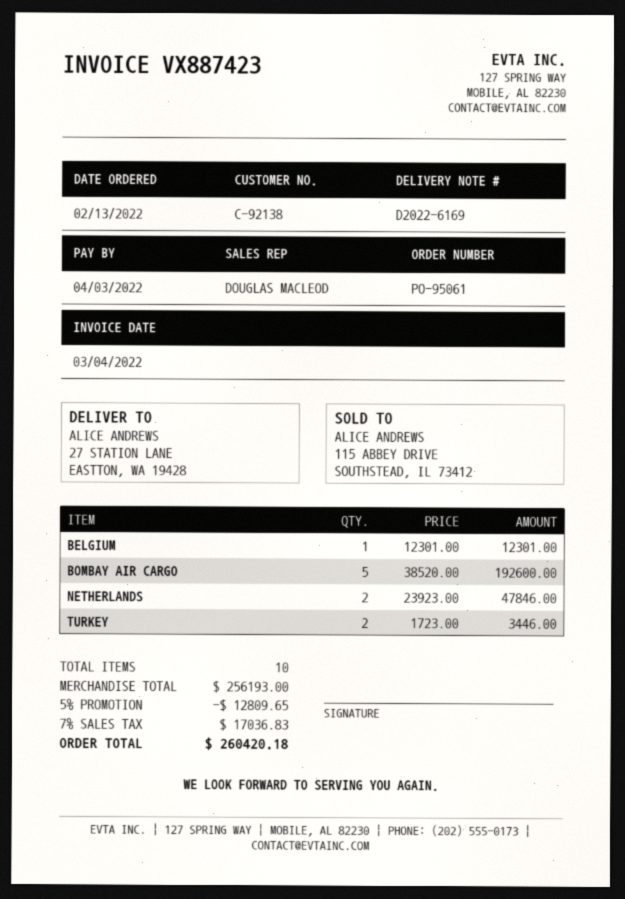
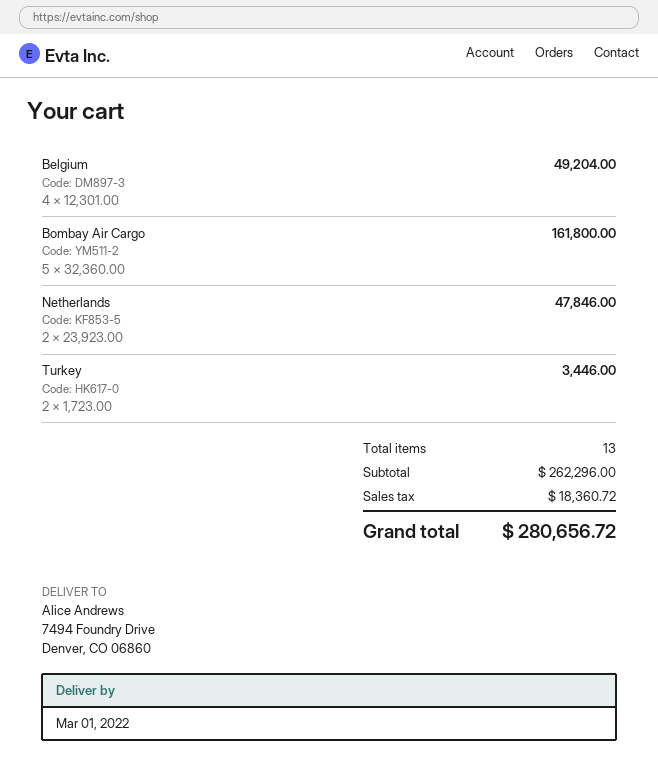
ship to: 27 STATION LANE, EASTTON, WA 19428 -> 7494 Foundry Drive, Denver, CO 06860
BELGIUM: 1 x 12301.00 = 12301.00 -> 4 x 12301.00 = 49204.00
BOMBAY AIR CARGO: 5 x 38520.00 = 192600.00 -> 5 x 32360.00 = 161800.00
total quantity: 10 -> 13
subtotal: 256193.00 -> 262296.00
discount: 5% = 12809.65 -> none
tax: 17036.83 -> 18360.72
total: 260420.18 -> 280656.72

